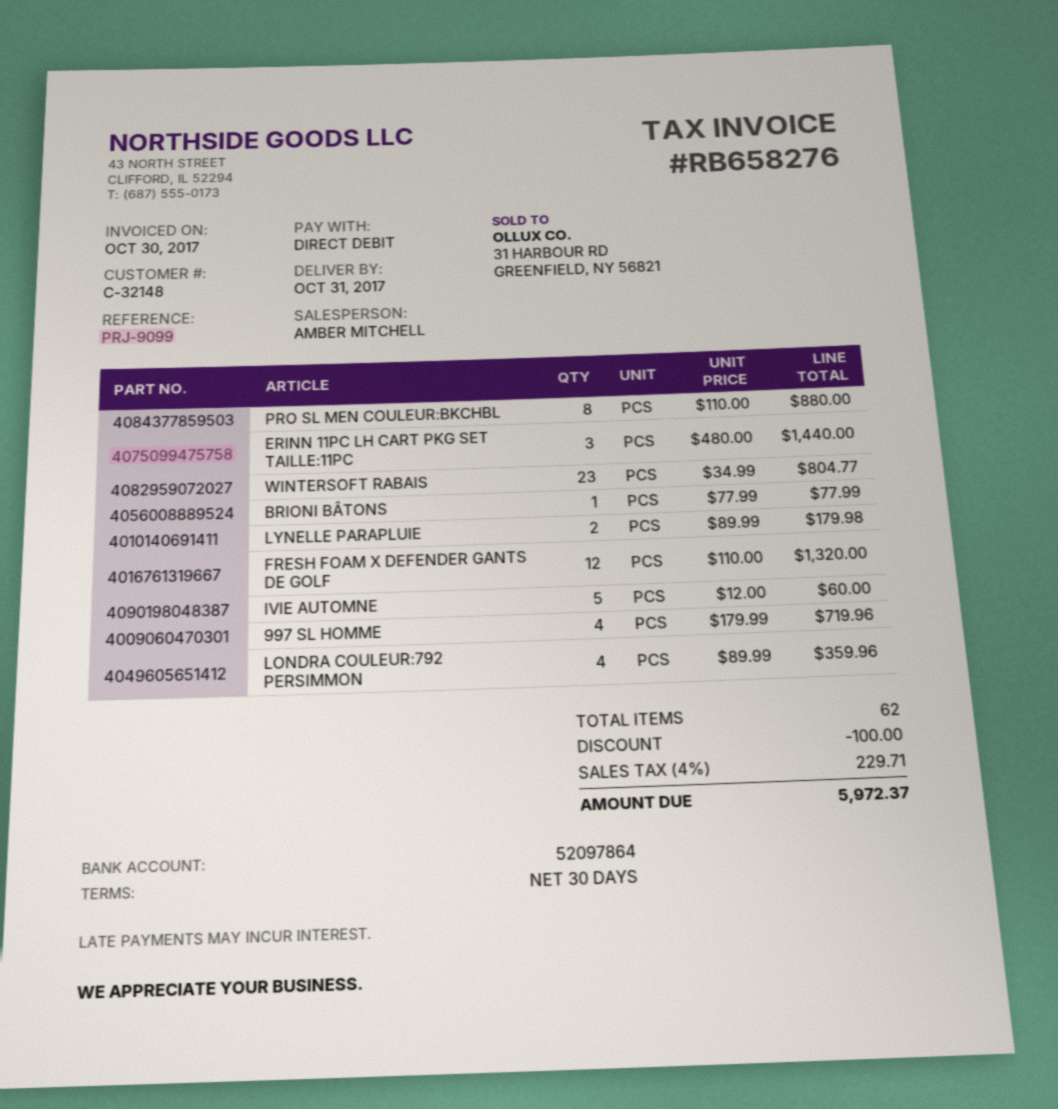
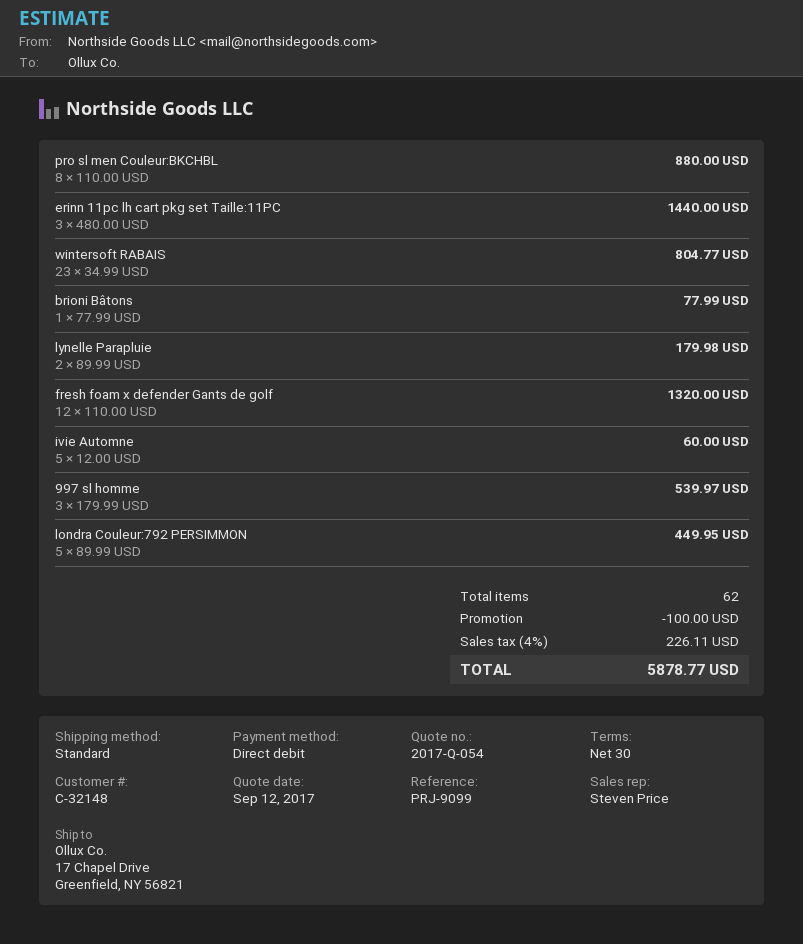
sales rep: AMBER MITCHELL -> Steven Price
997 SL HOMME: 4 x 179.99 = 719.96 -> 3 x 179.99 = 539.97
LONDRA COULEUR:792 PERSIMMON: 4 x 89.99 = 359.96 -> 5 x 89.99 = 449.95
tax: 4% = 229.71 -> 4% = 226.11
total: 5972.37 -> 5878.77

